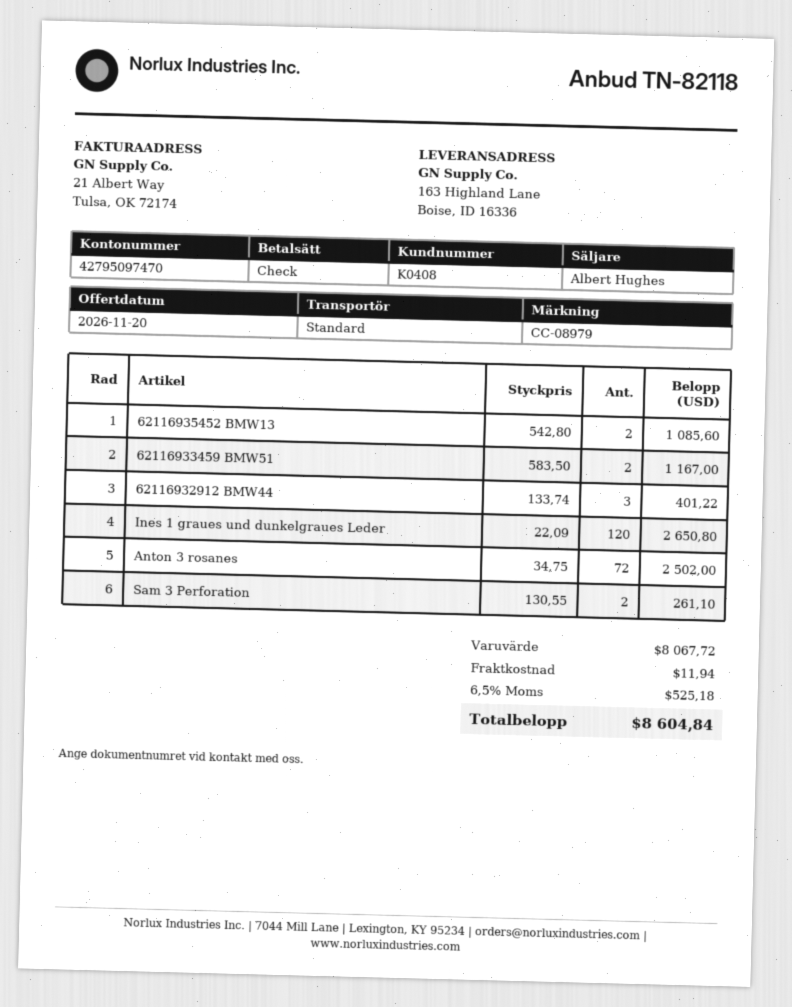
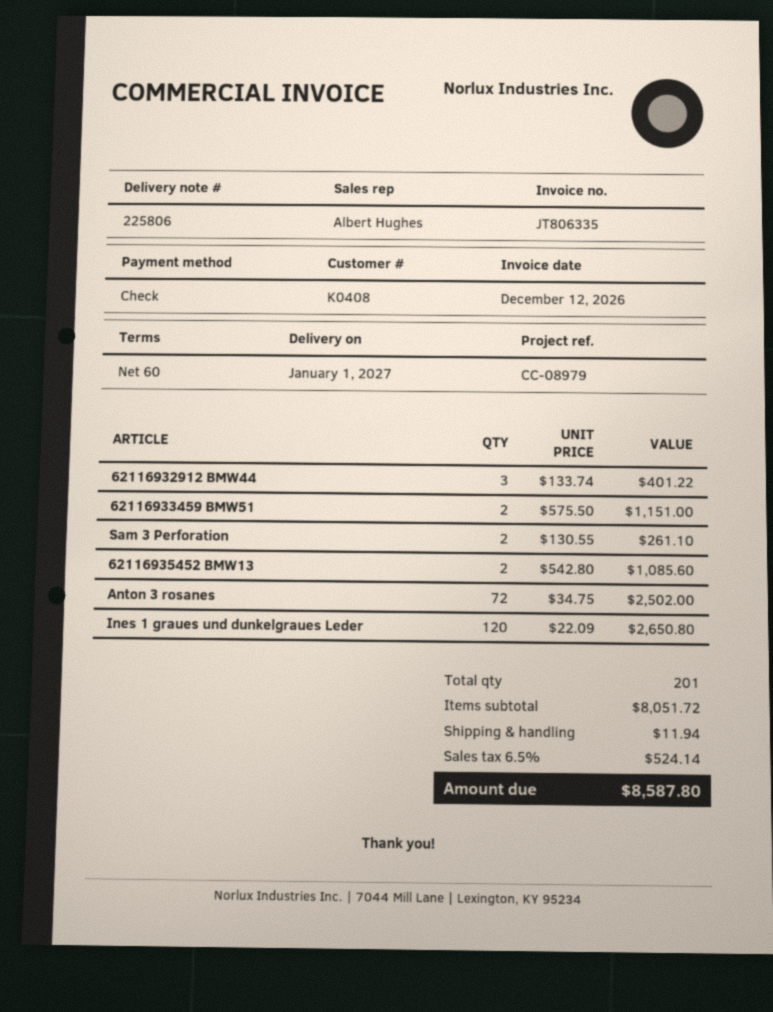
62116933459 BMW51: 2 x 583.50 = 1167.00 -> 2 x 575.50 = 1151.00
subtotal: 8067.72 -> 8051.72
tax: 6.5% = 525.18 -> 6.5% = 524.14
total: 8604.84 -> 8587.80

